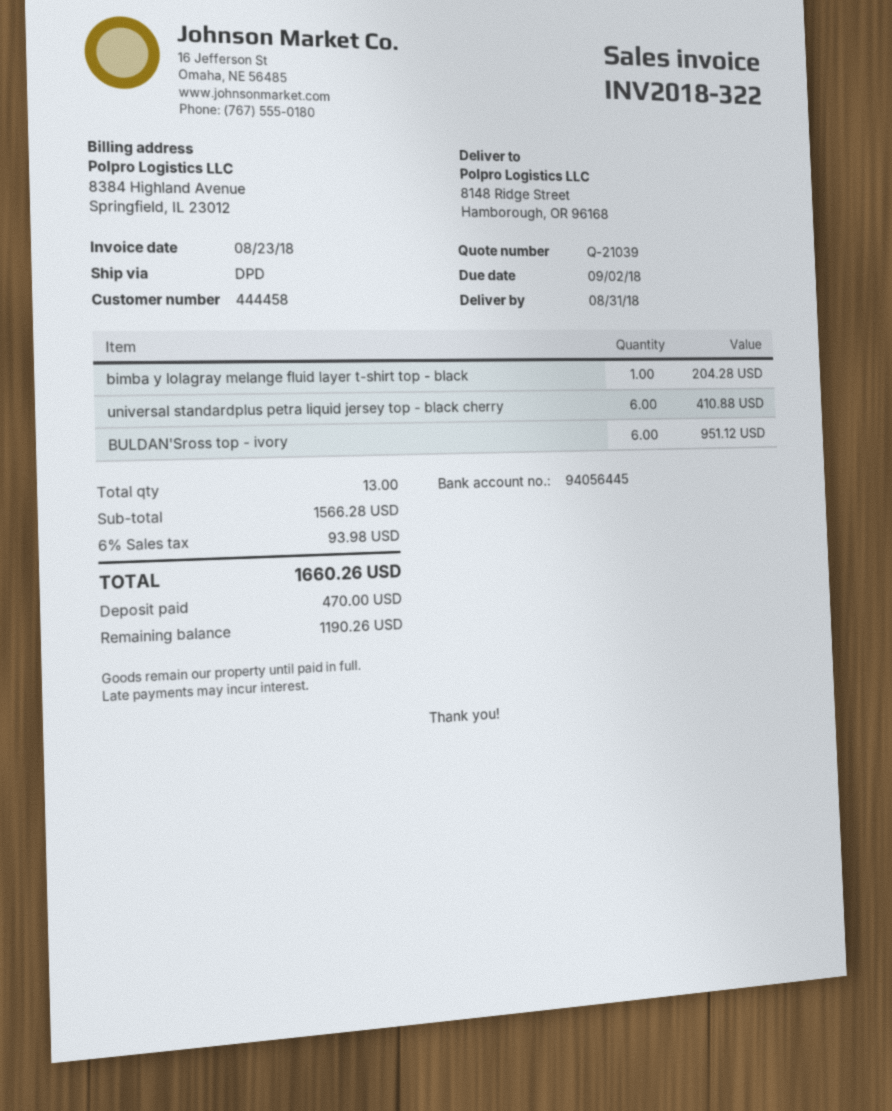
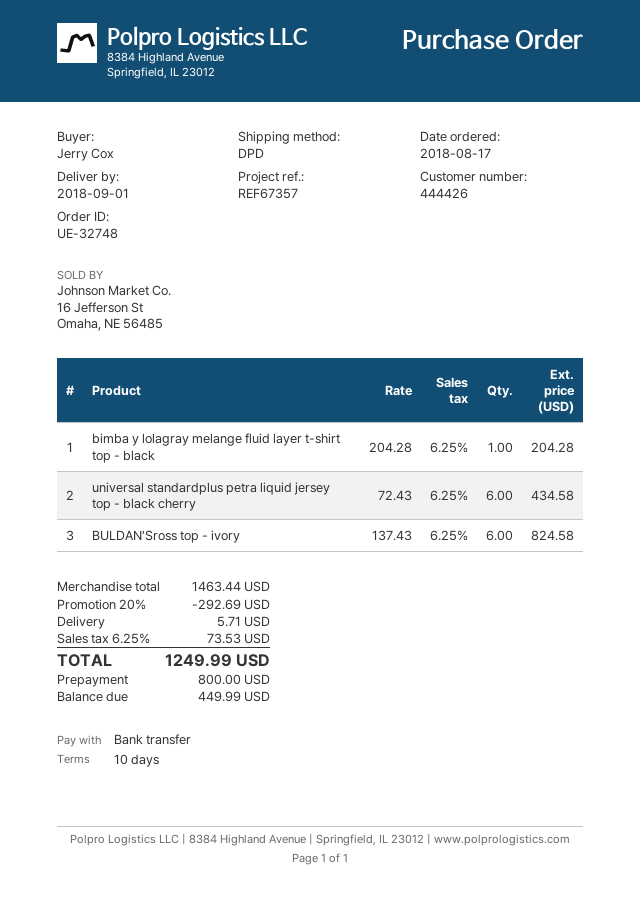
delivery date: 2018-08-31 -> 2018-09-01
customer number: 444458 -> 444426
universal standardplus petra liquid jersey top - black cherry: 6 for 410.88 -> 6 for 434.58
BULDAN'Sross top - ivory: 6 for 951.12 -> 6 for 824.58
subtotal: 1566.28 -> 1463.44
discount: none -> 20% = 292.69
shipping: none -> 5.71
tax: 6% = 93.98 -> 6.25% = 73.53
total: 1660.26 -> 1249.99
deposit: 470.00 -> 800.00
balance: 1190.26 -> 449.99

